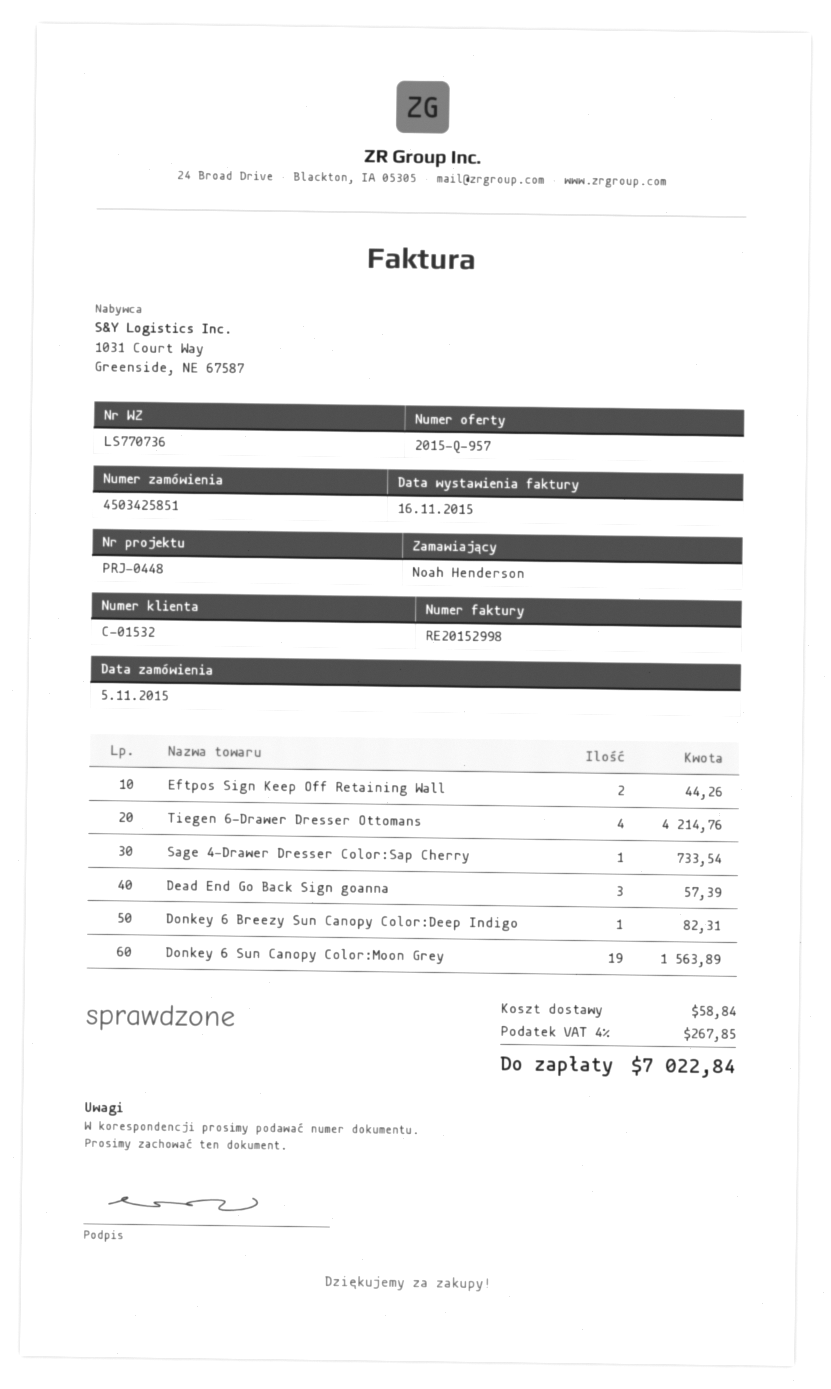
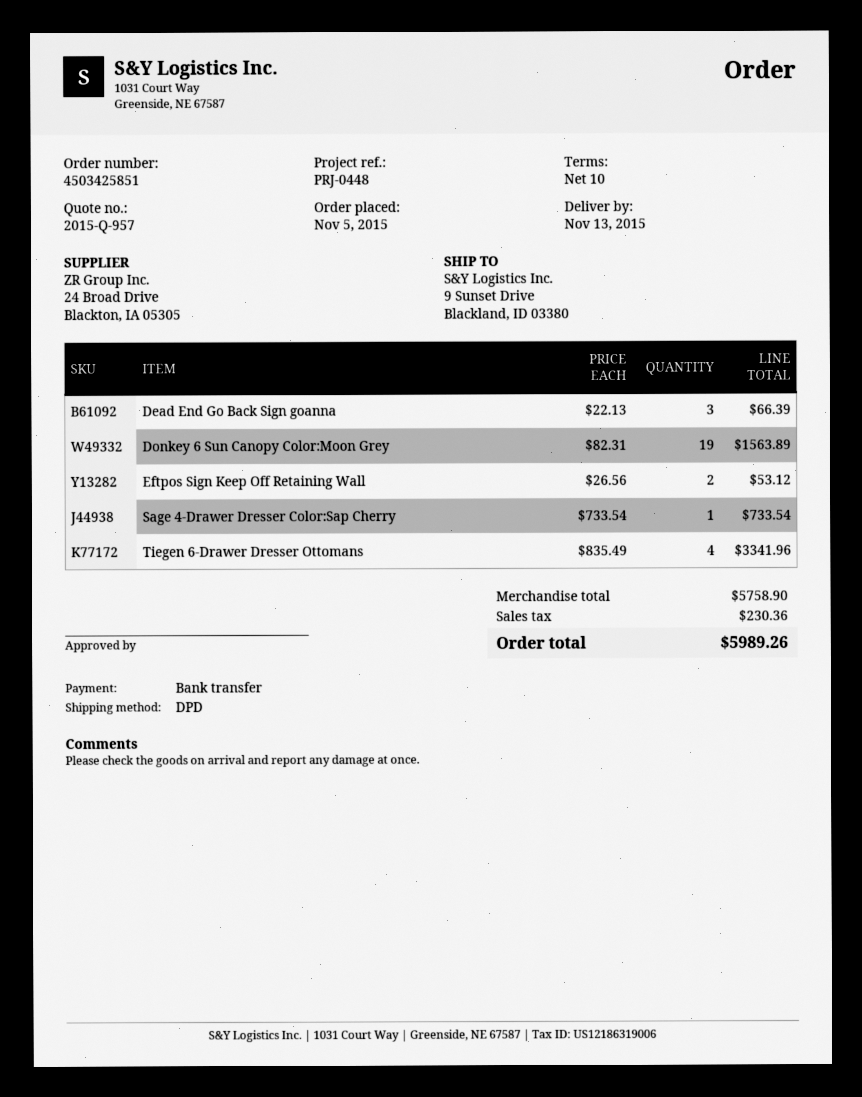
Eftpos Sign Keep Off Retaining Wall: 2 for 44.26 -> 2 for 53.12
Tiegen 6-Drawer Dresser Ottomans: 4 for 4214.76 -> 4 for 3341.96
Dead End Go Back Sign goanna: 3 for 57.39 -> 3 for 66.39
Donkey 6 Breezy Sun Canopy Color:Deep Indigo: 1 for 82.31 -> none
shipping: 58.84 -> none
tax: 267.85 -> 230.36
total: 7022.84 -> 5989.26

